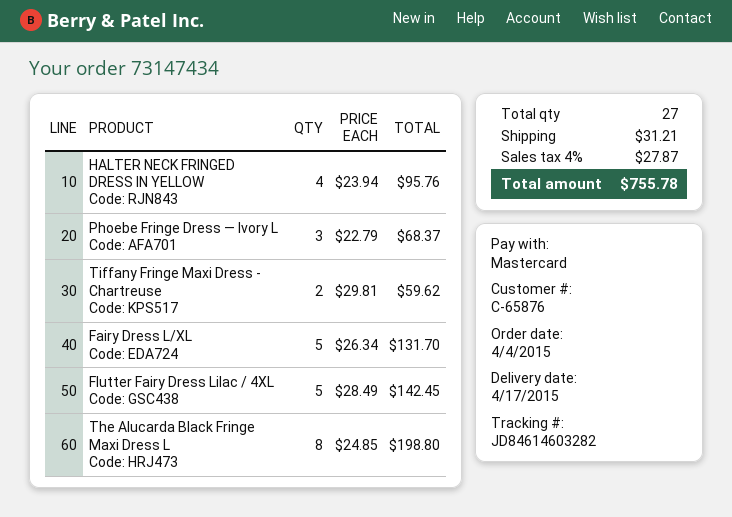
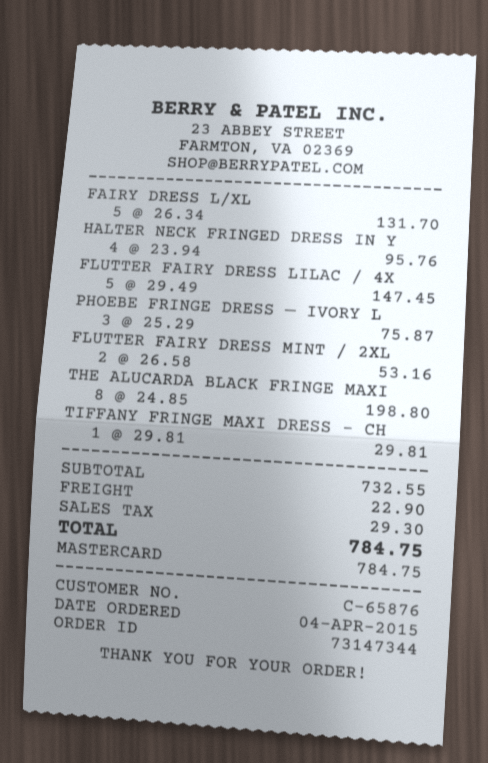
order number: 73147434 -> 73147344
Phoebe Fringe Dress — Ivory L: 3 x 22.79 = 68.37 -> 3 x 25.29 = 75.87
Tiffany Fringe Maxi Dress - Chartreuse: 2 x 29.81 = 59.62 -> 1 x 29.81 = 29.81
Flutter Fairy Dress Lilac / 4XL: 5 x 28.49 = 142.45 -> 5 x 29.49 = 147.45
FLUTTER FAIRY DRESS MINT / 2XL: none -> 2 x 26.58 = 53.16
shipping: 31.21 -> 22.90
tax: 27.87 -> 29.30
total: 755.78 -> 784.75

